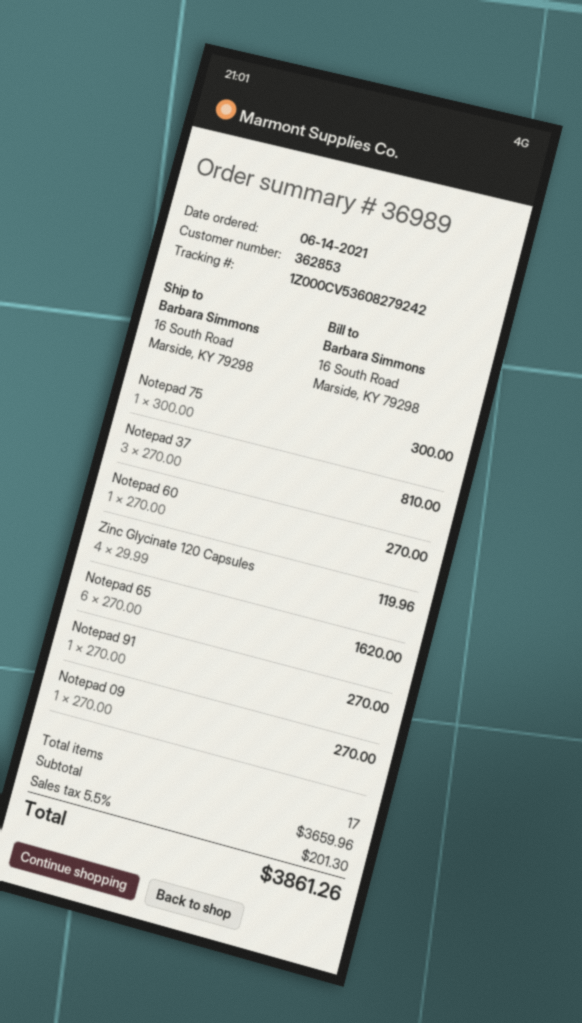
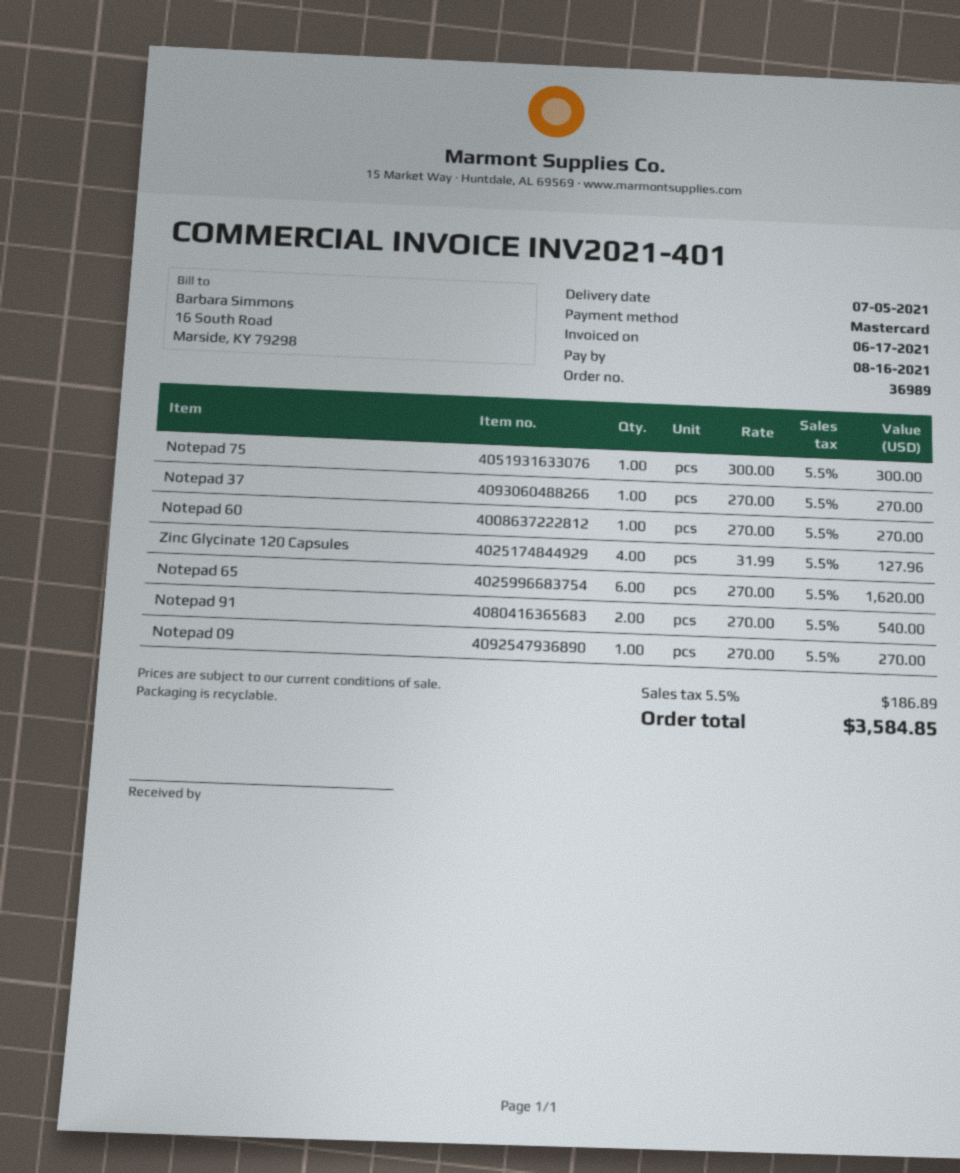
Notepad 37: 3 x 270.00 = 810.00 -> 1 x 270.00 = 270.00
Zinc Glycinate 120 Capsules: 4 x 29.99 = 119.96 -> 4 x 31.99 = 127.96
Notepad 91: 1 x 270.00 = 270.00 -> 2 x 270.00 = 540.00
tax: 5.5% = 201.30 -> 5.5% = 186.89
total: 3861.26 -> 3584.85

